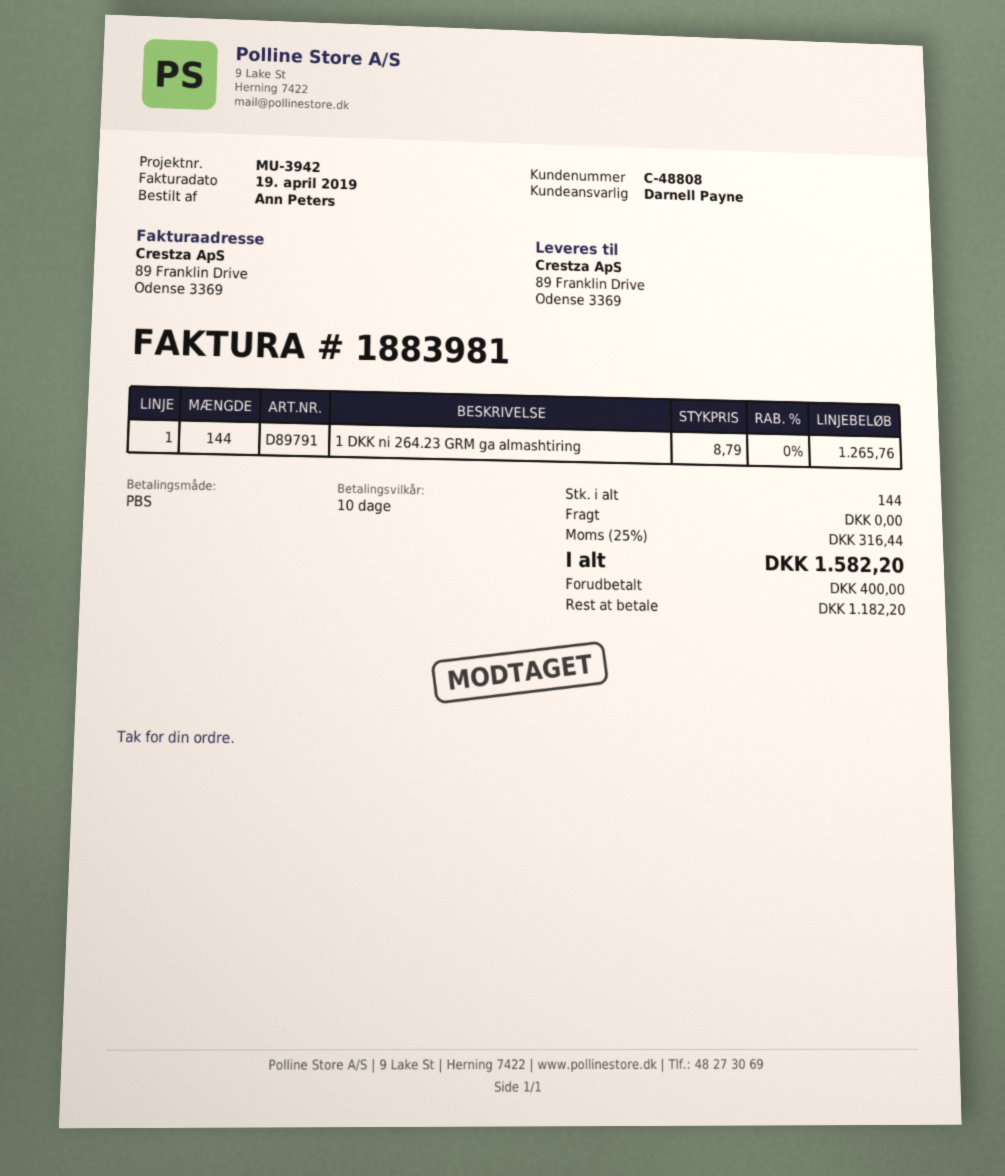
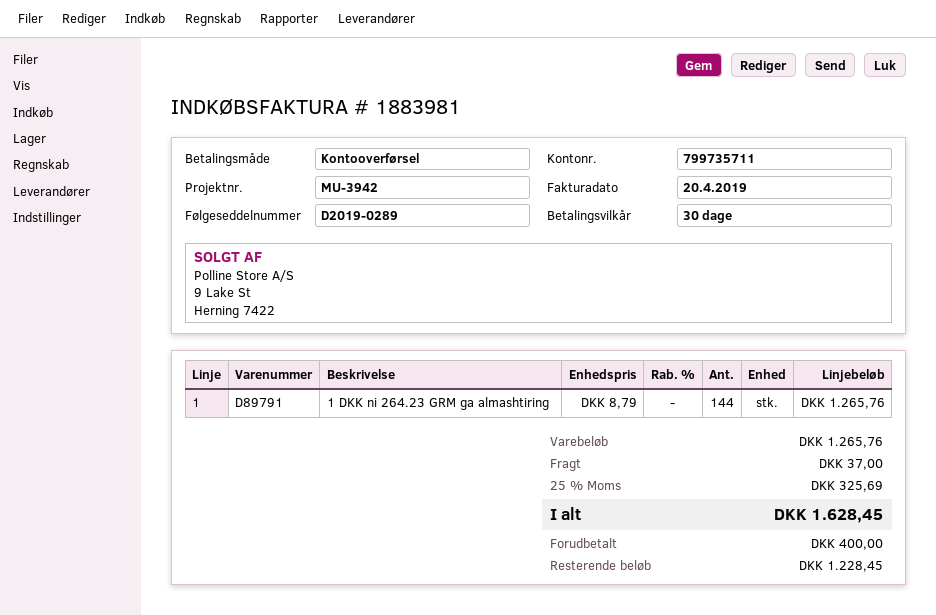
invoice date: 2019-04-19 -> 2019-04-20
payment terms: 10 days -> 30 days
payment method: direct debit -> bank transfer
shipping: 0.00 -> 37.00
tax: 25% = 316.44 -> 25% = 325.69
total: 1582.20 -> 1628.45
balance: 1182.20 -> 1228.45

